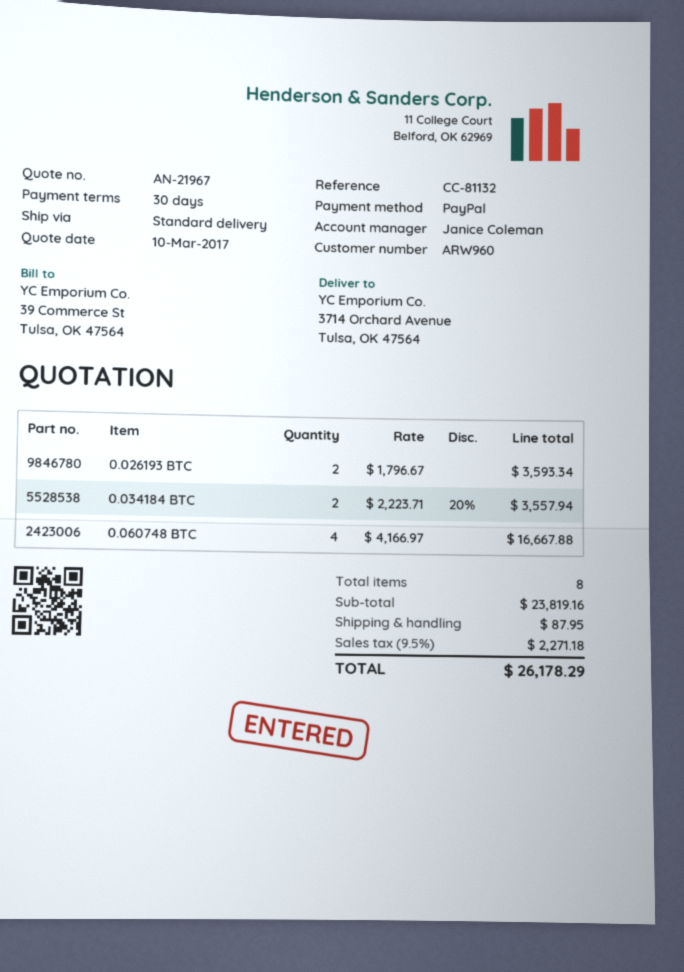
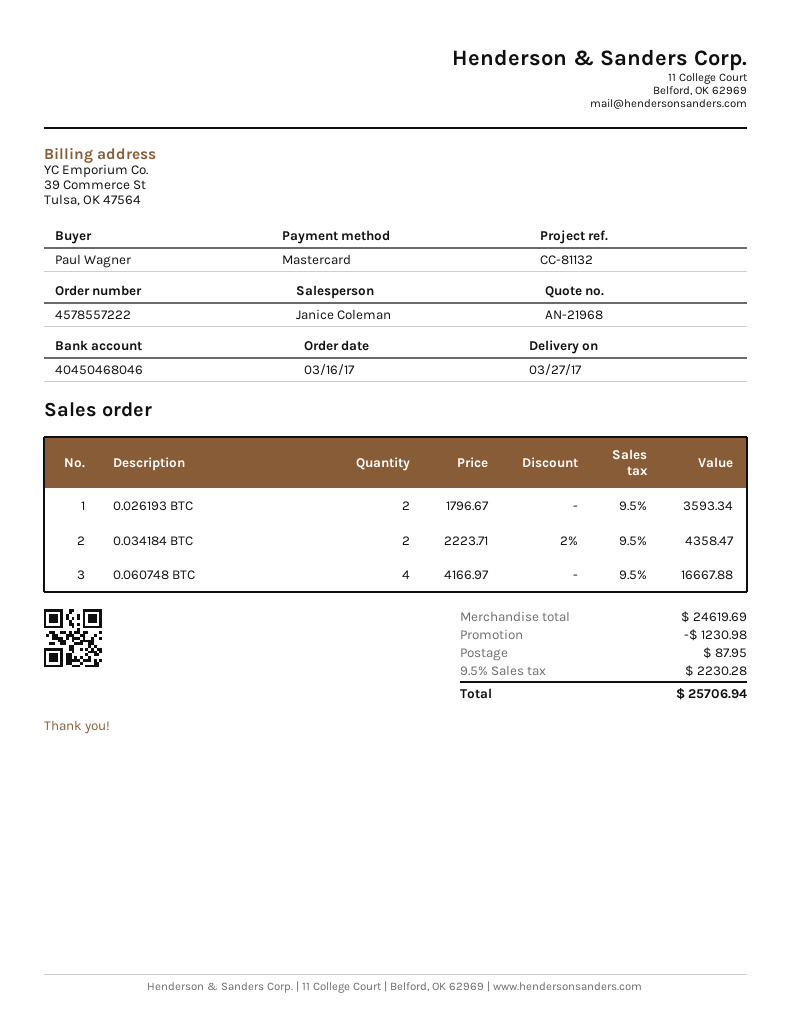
quote number: AN-21967 -> AN-21968
payment method: PayPal -> Mastercard
0.034184 BTC: 2 x 2223.71 - 20% = 3557.94 -> 2 x 2223.71 - 2% = 4358.47
subtotal: 23819.16 -> 24619.69
discount: none -> 1230.98
tax: 9.5% = 2271.18 -> 9.5% = 2230.28
total: 26178.29 -> 25706.94

